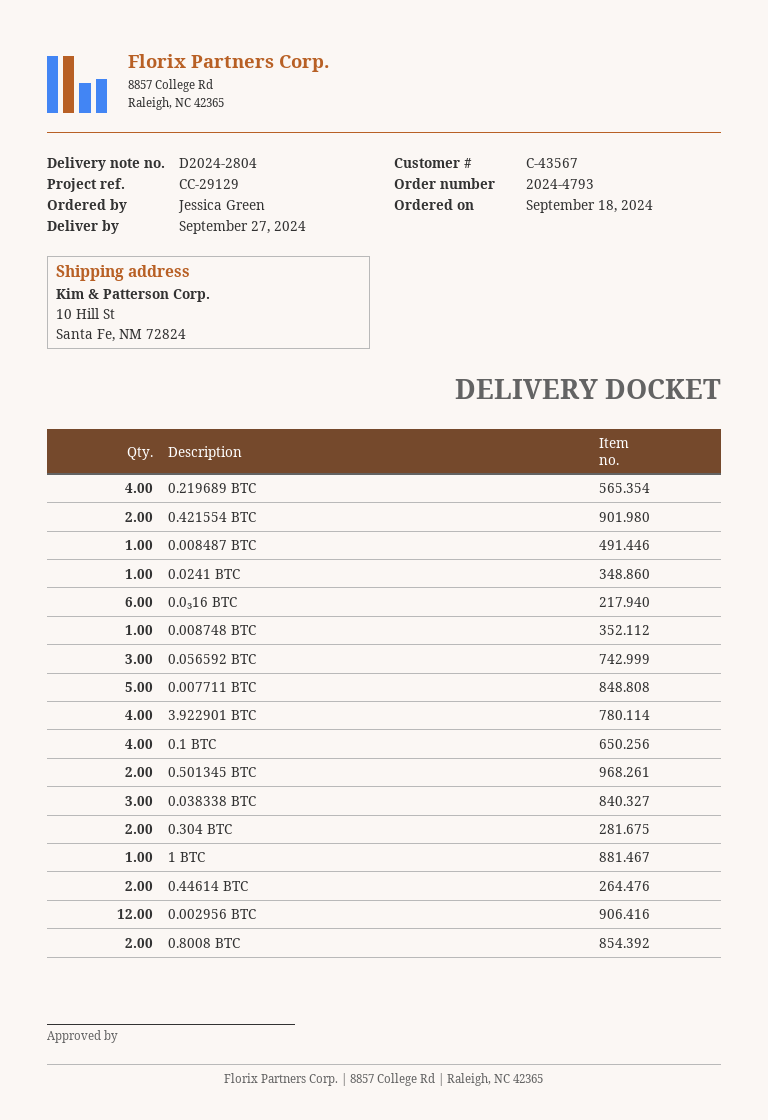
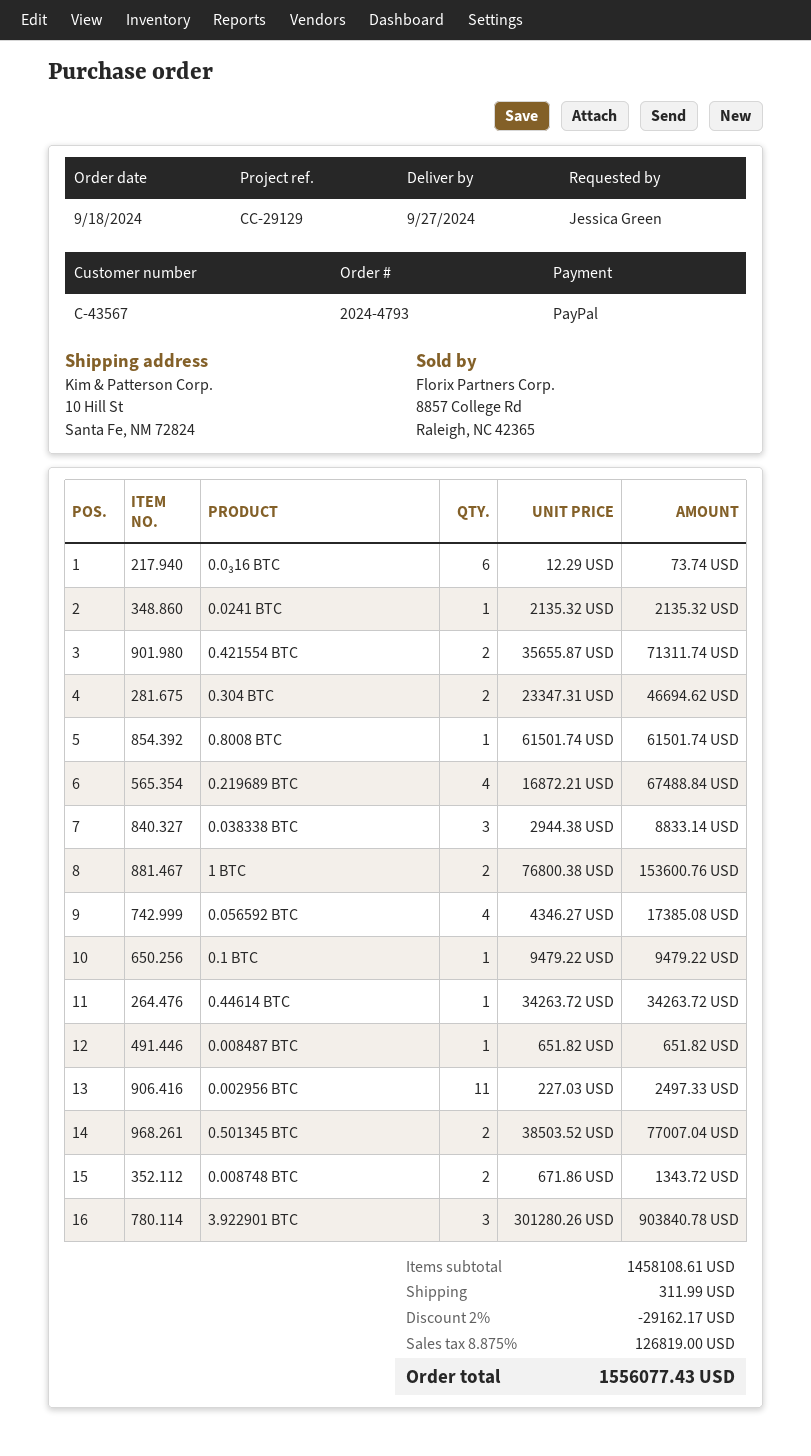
0.008748 BTC: 1 -> 2
0.056592 BTC: 3 -> 4
0.007711 BTC: 5 -> none
3.922901 BTC: 4 -> 3
0.1 BTC: 4 -> 1
1 BTC: 1 -> 2
0.44614 BTC: 2 -> 1
0.002956 BTC: 12 -> 11
0.8008 BTC: 2 -> 1

